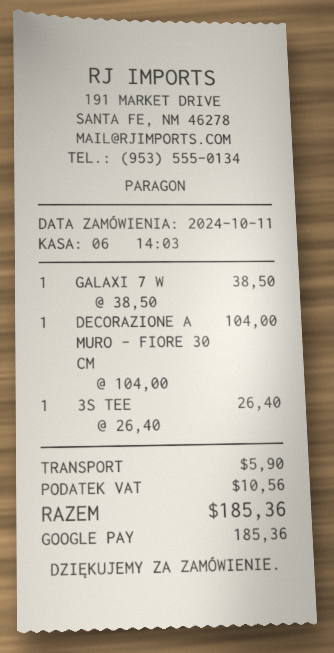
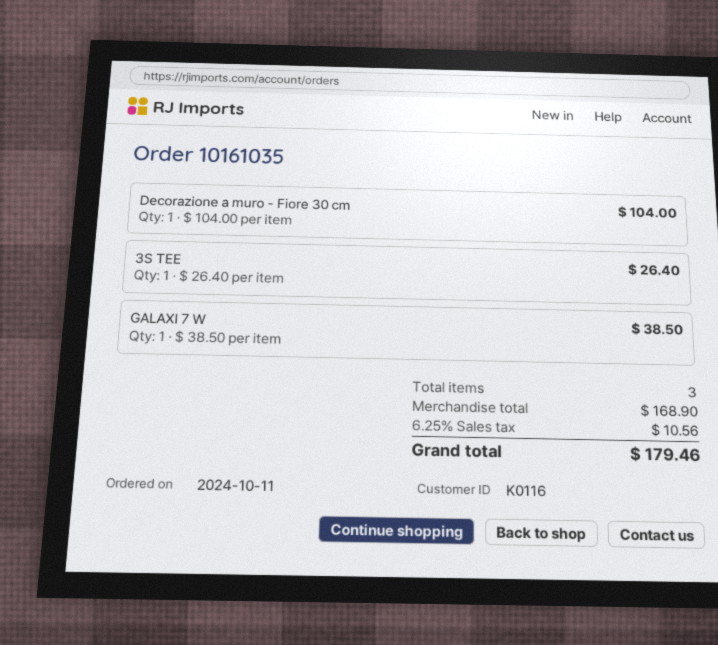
shipping: 5.90 -> none
total: 185.36 -> 179.46

